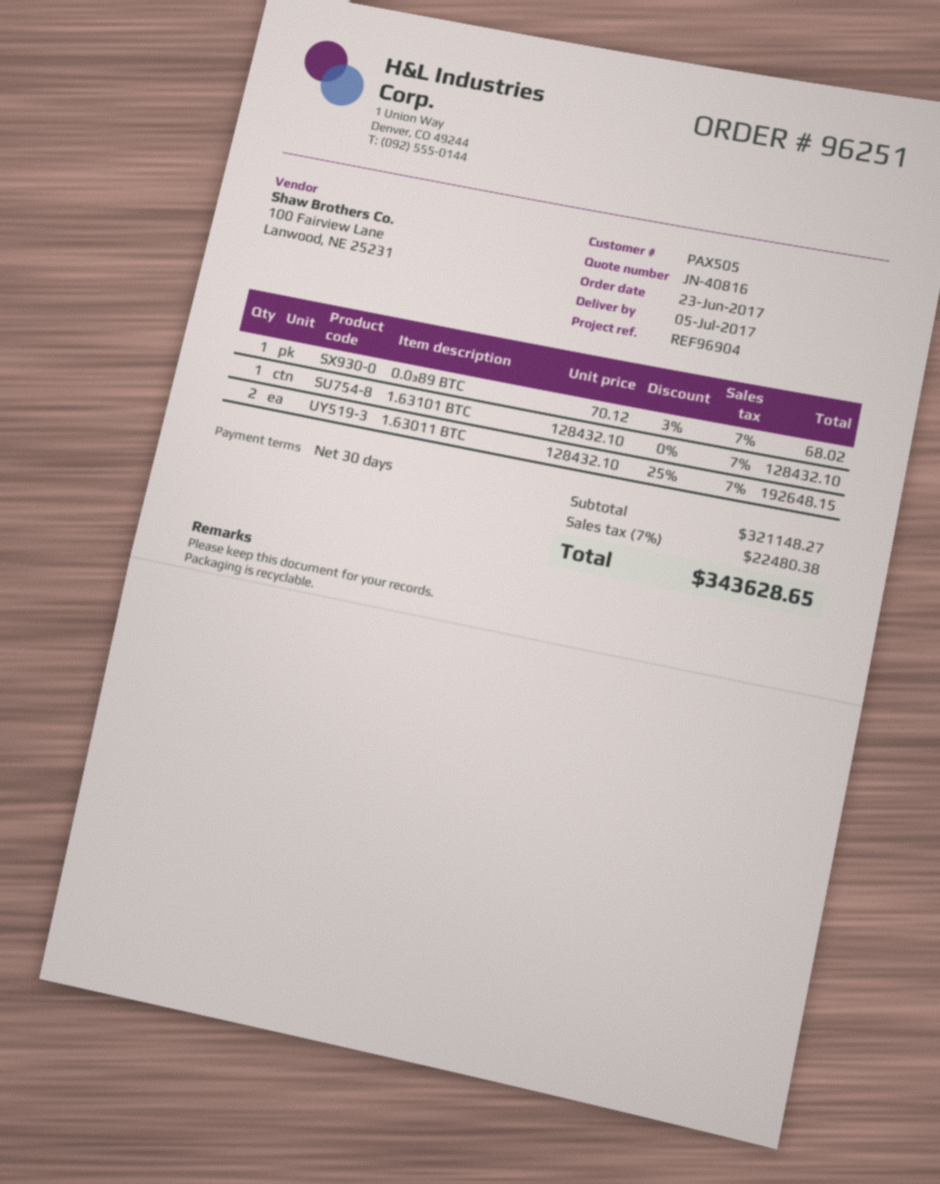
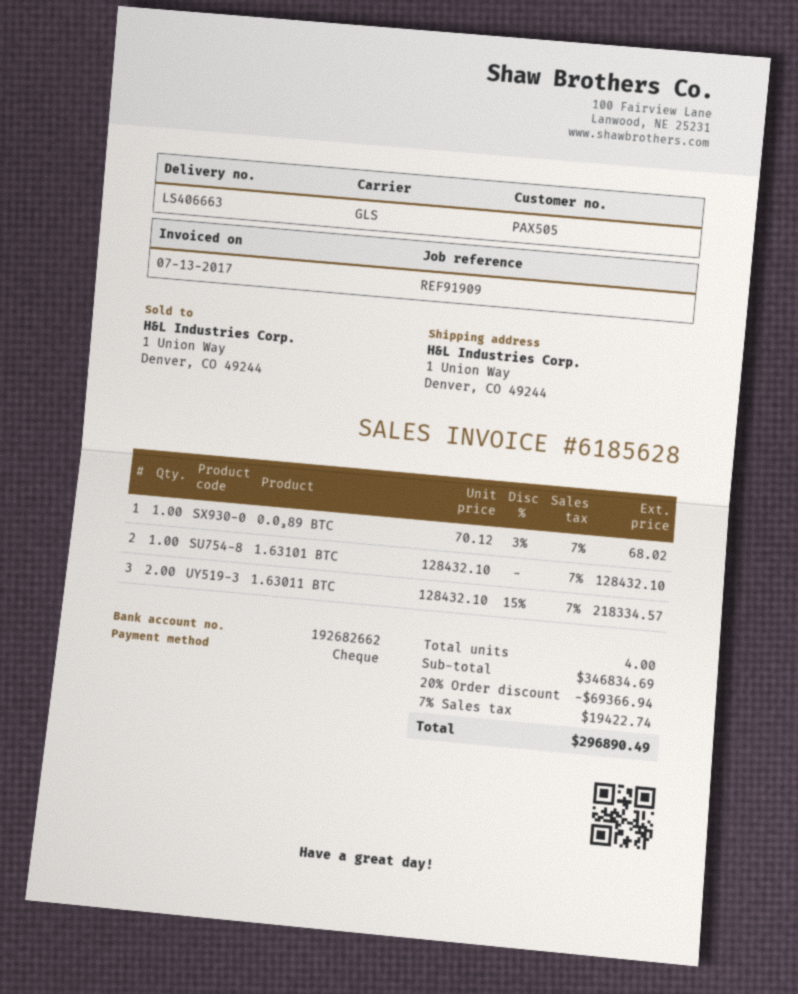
reference: REF96904 -> REF91909
1.63011 BTC: 2 x 128432.10 - 25% = 192648.15 -> 2 x 128432.10 - 15% = 218334.57
subtotal: 321148.27 -> 346834.69
discount: none -> 20% = 69366.94
tax: 7% = 22480.38 -> 7% = 19422.74
total: 343628.65 -> 296890.49

